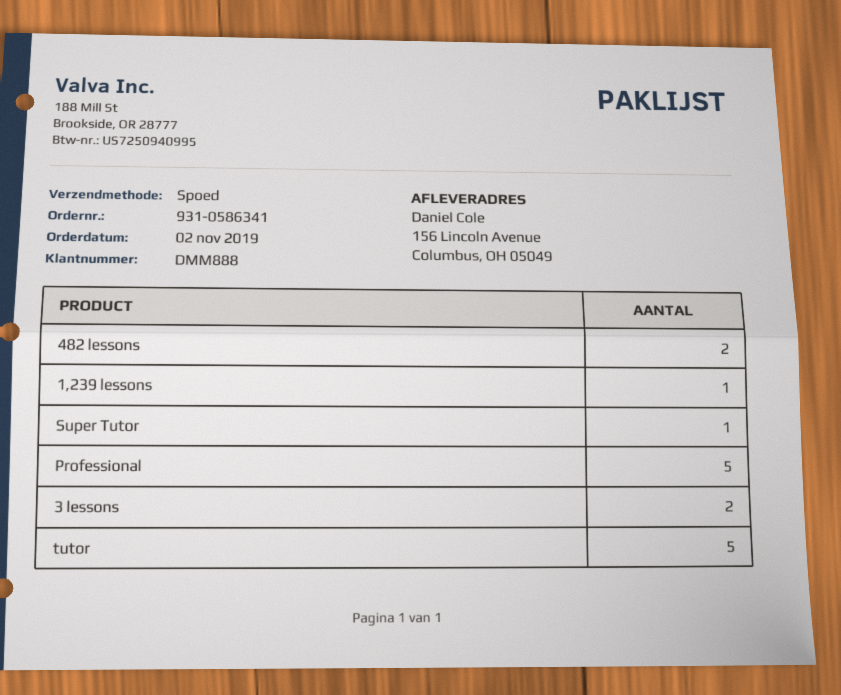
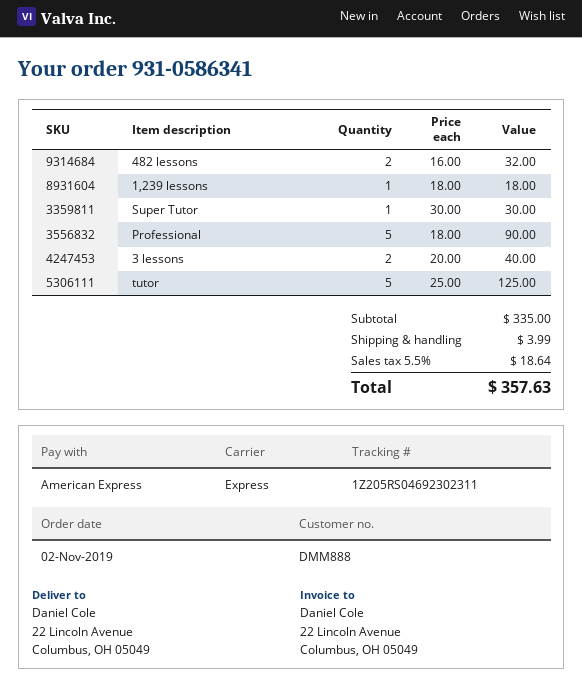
ship to: 156 Lincoln Avenue, Columbus, OH 05049 -> 22 Lincoln Avenue, Columbus, OH 05049

